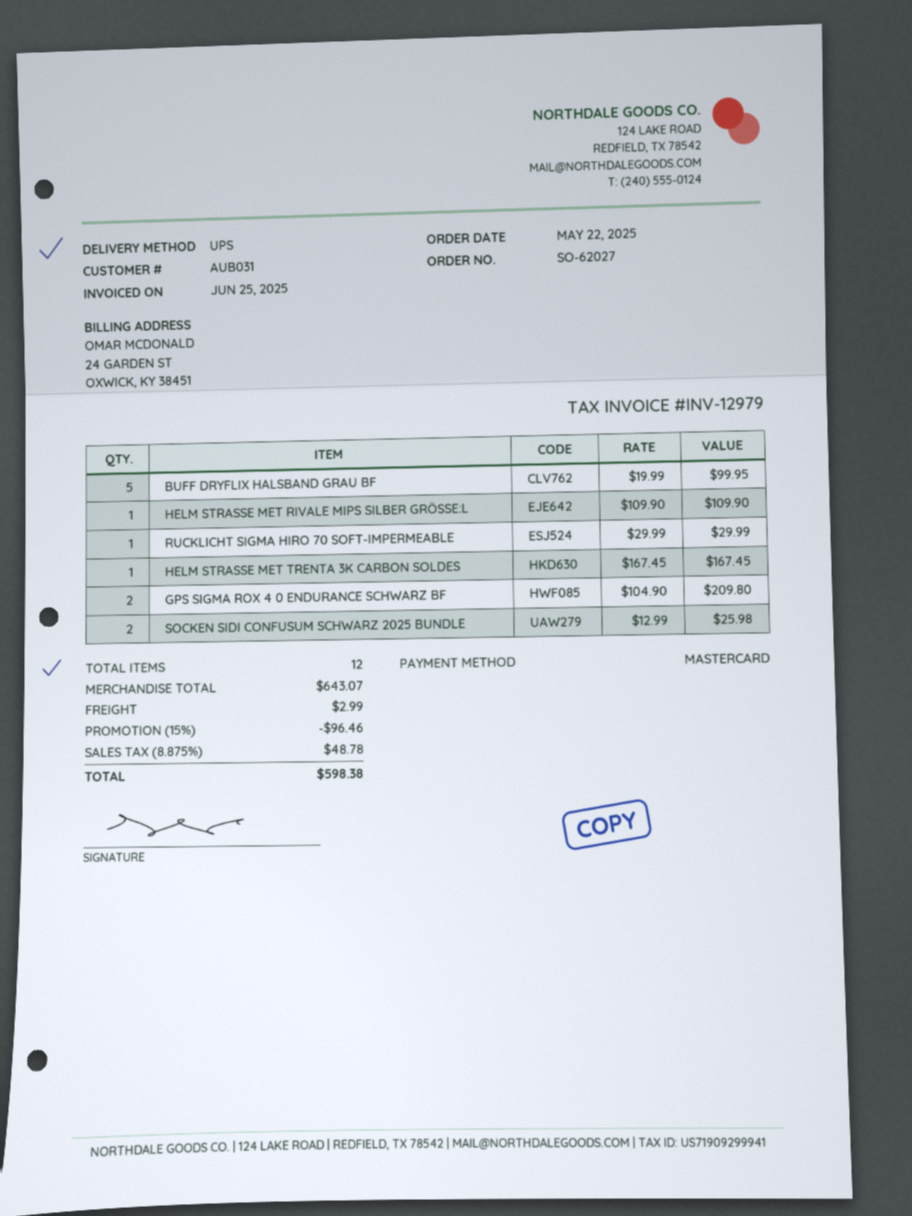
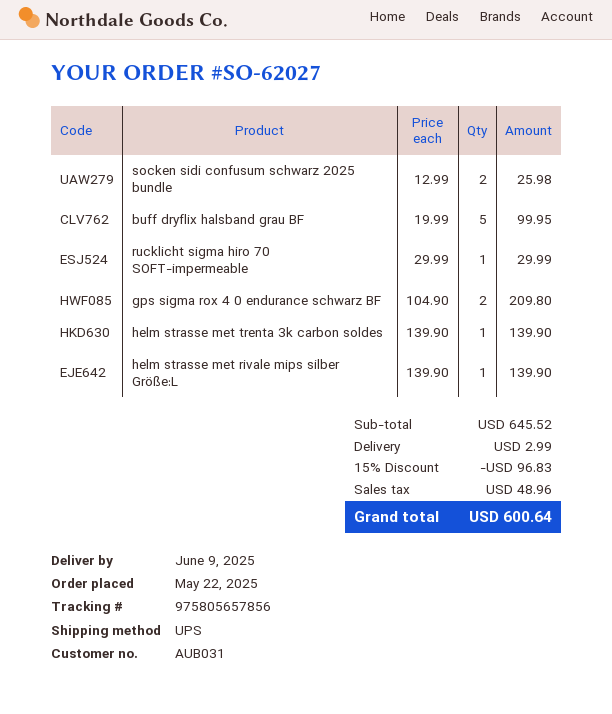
HELM STRASSE MET RIVALE MIPS SILBER GRÖSSE:L: 1 x 109.90 = 109.90 -> 1 x 139.90 = 139.90
HELM STRASSE MET TRENTA 3K CARBON SOLDES: 1 x 167.45 = 167.45 -> 1 x 139.90 = 139.90
subtotal: 643.07 -> 645.52
discount: 15% = 96.46 -> 15% = 96.83
tax: 48.78 -> 48.96
total: 598.38 -> 600.64

